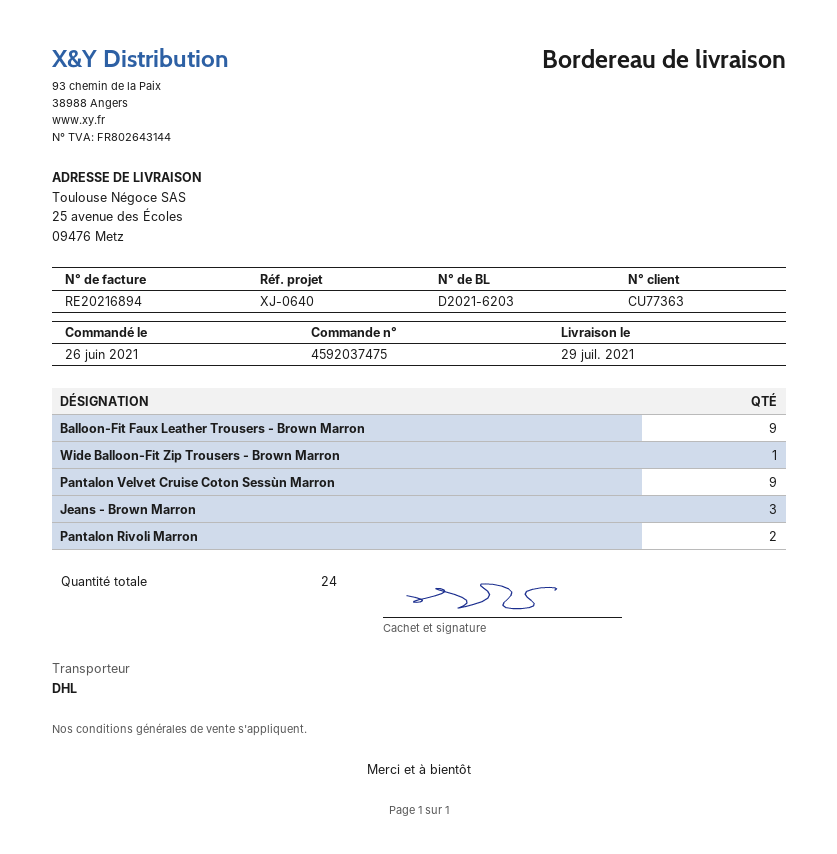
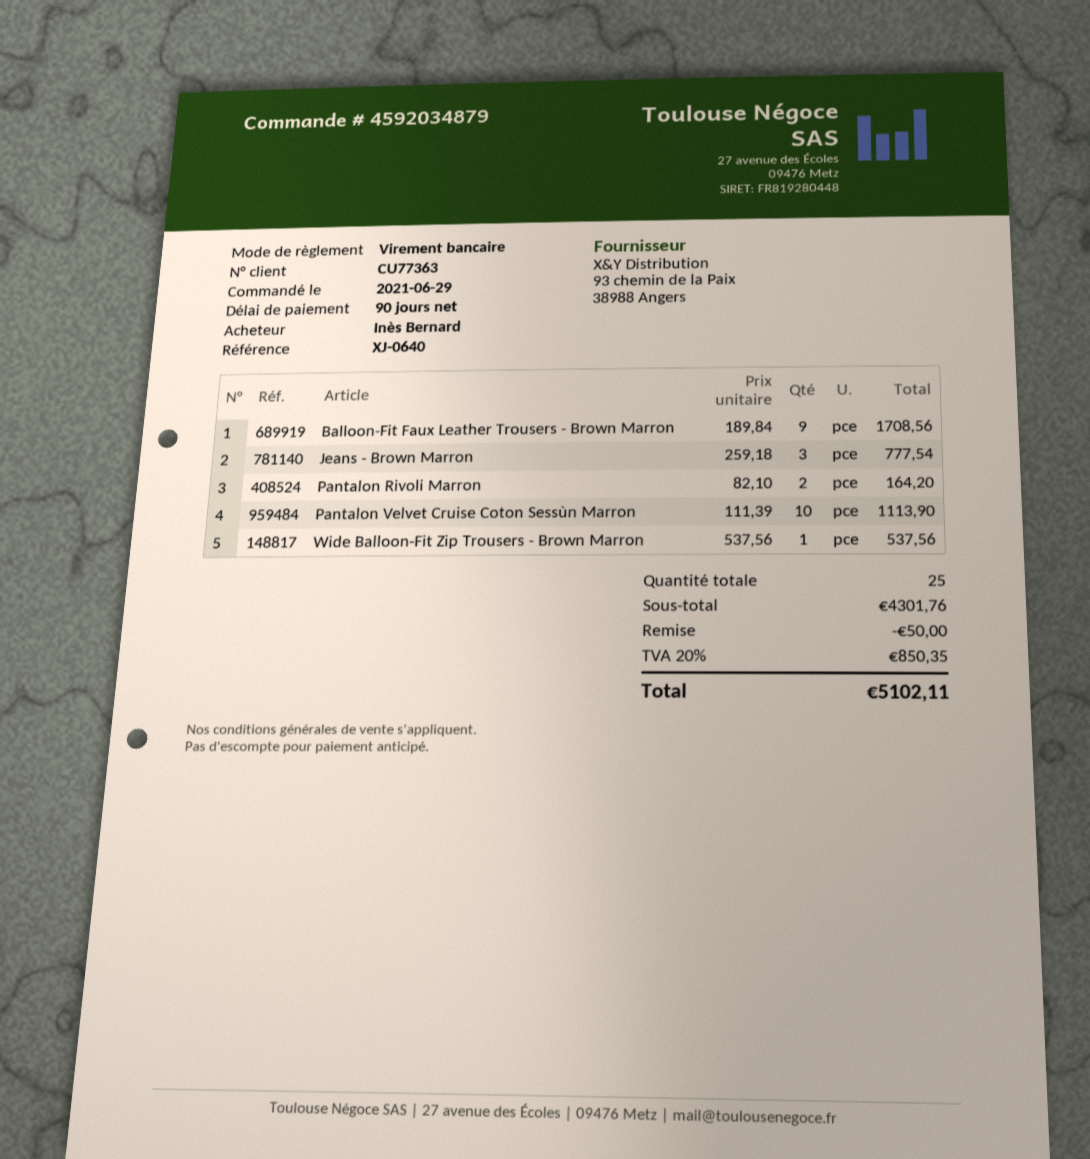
order number: 4592037475 -> 4592034879
order date: 2021-06-26 -> 2021-06-29
Pantalon Velvet Cruise Coton Sessùn Marron: 9 -> 10
total quantity: 24 -> 25

